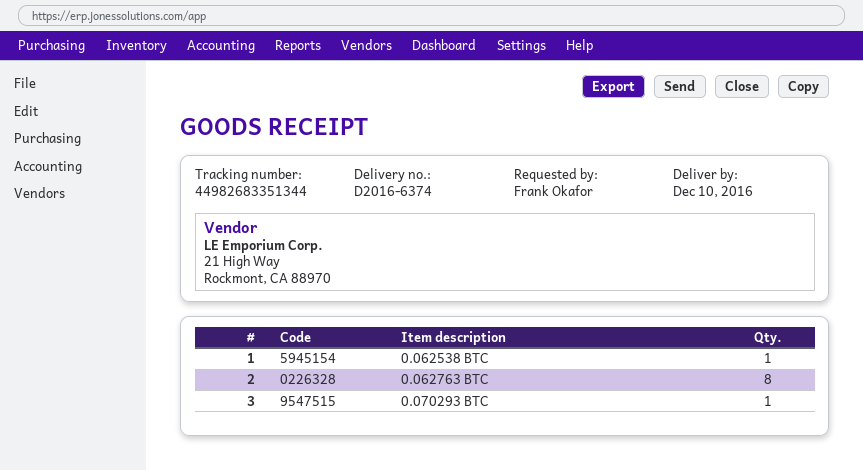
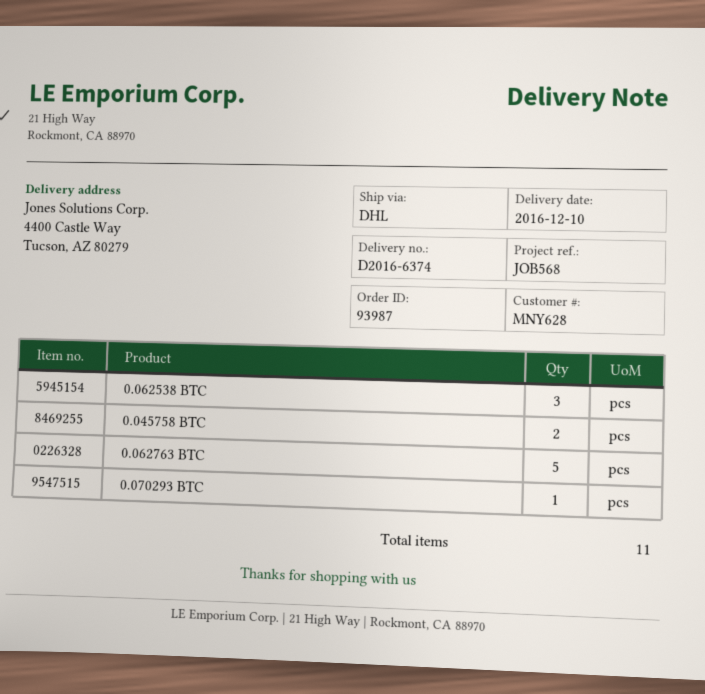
0.062538 BTC: 1 -> 3
0.062763 BTC: 8 -> 5
0.045758 BTC: none -> 2

